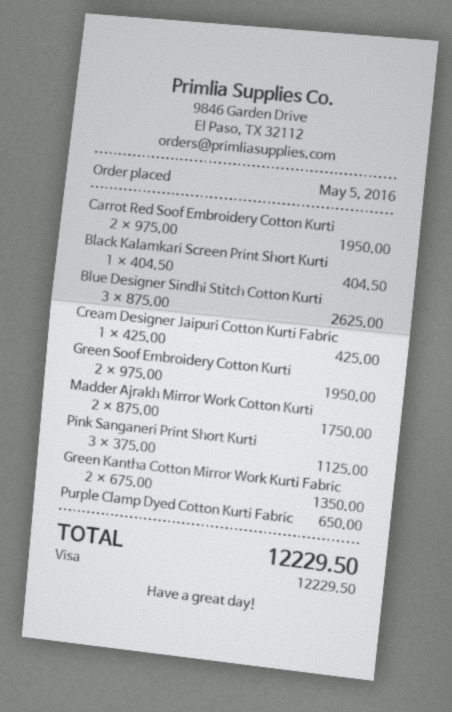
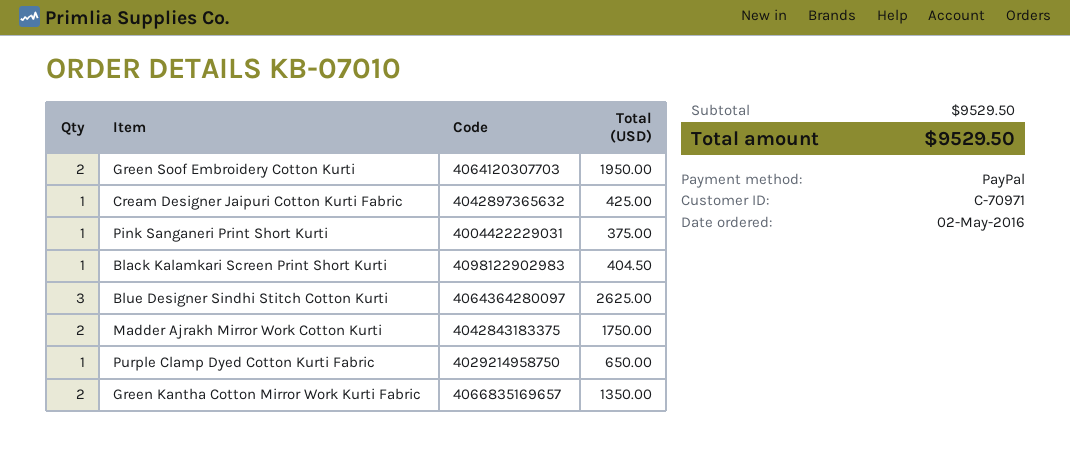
order date: 2016-05-05 -> 2016-05-02
payment method: Visa -> PayPal
Carrot Red Soof Embroidery Cotton Kurti: 2 for 1950.00 -> none
Pink Sanganeri Print Short Kurti: 3 for 1125.00 -> 1 for 375.00
total: 12229.50 -> 9529.50

